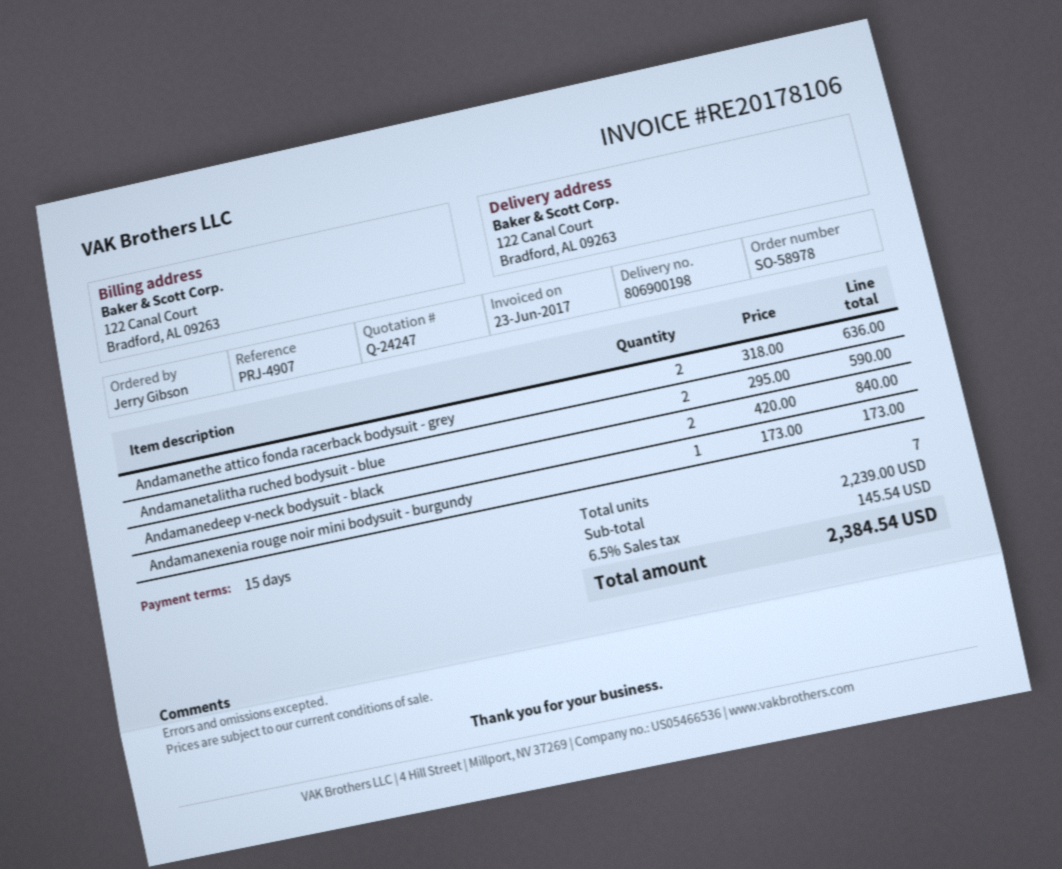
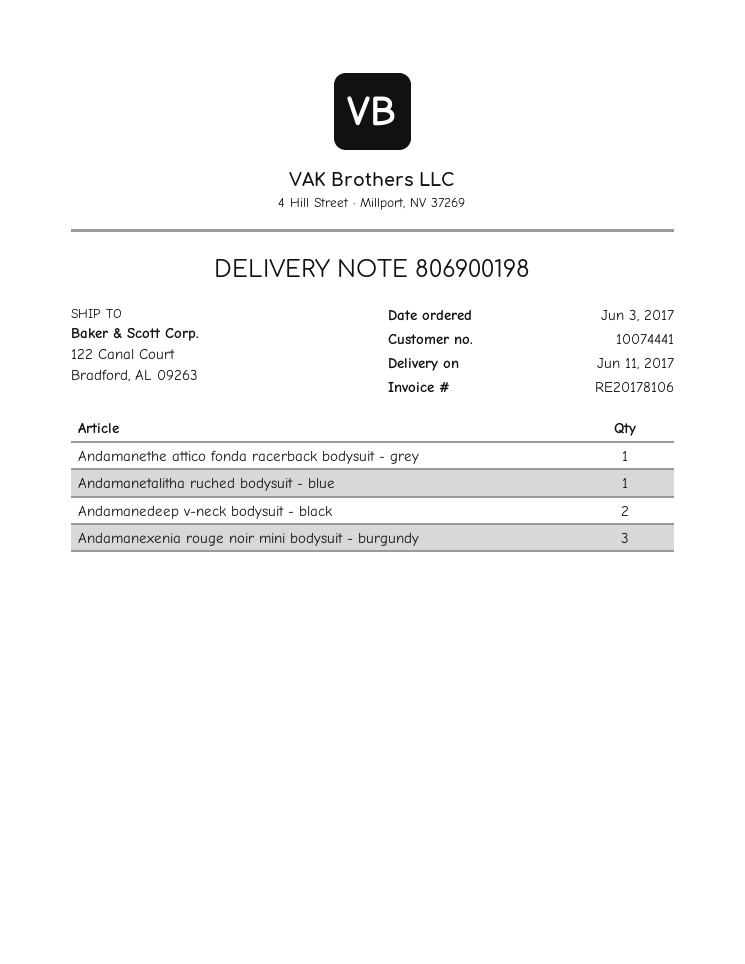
Andamanethe attico fonda racerback bodysuit - grey: 2 -> 1
Andamanetalitha ruched bodysuit - blue: 2 -> 1
Andamanexenia rouge noir mini bodysuit - burgundy: 1 -> 3

